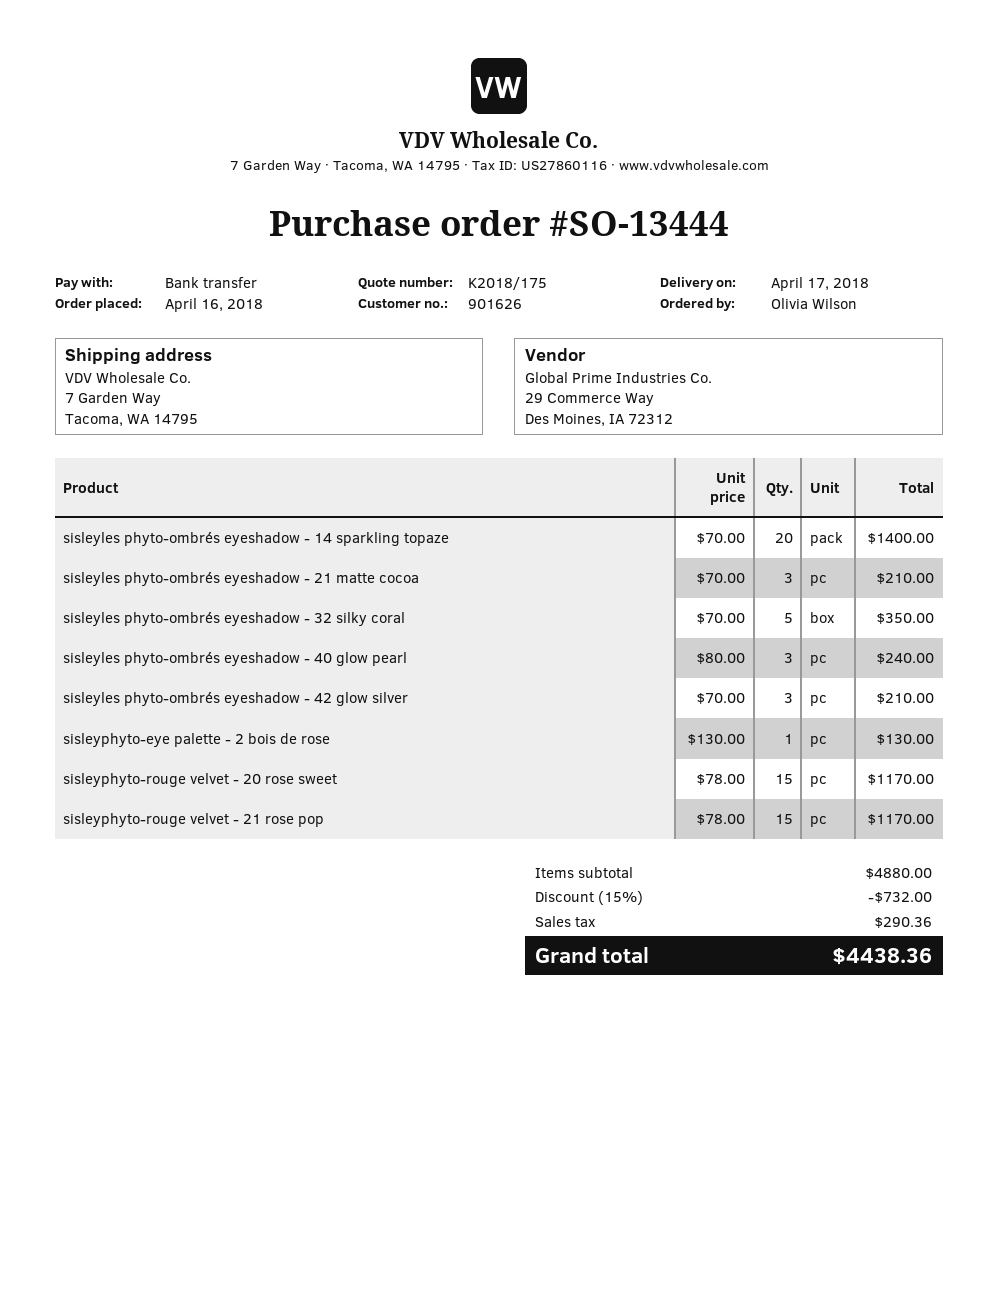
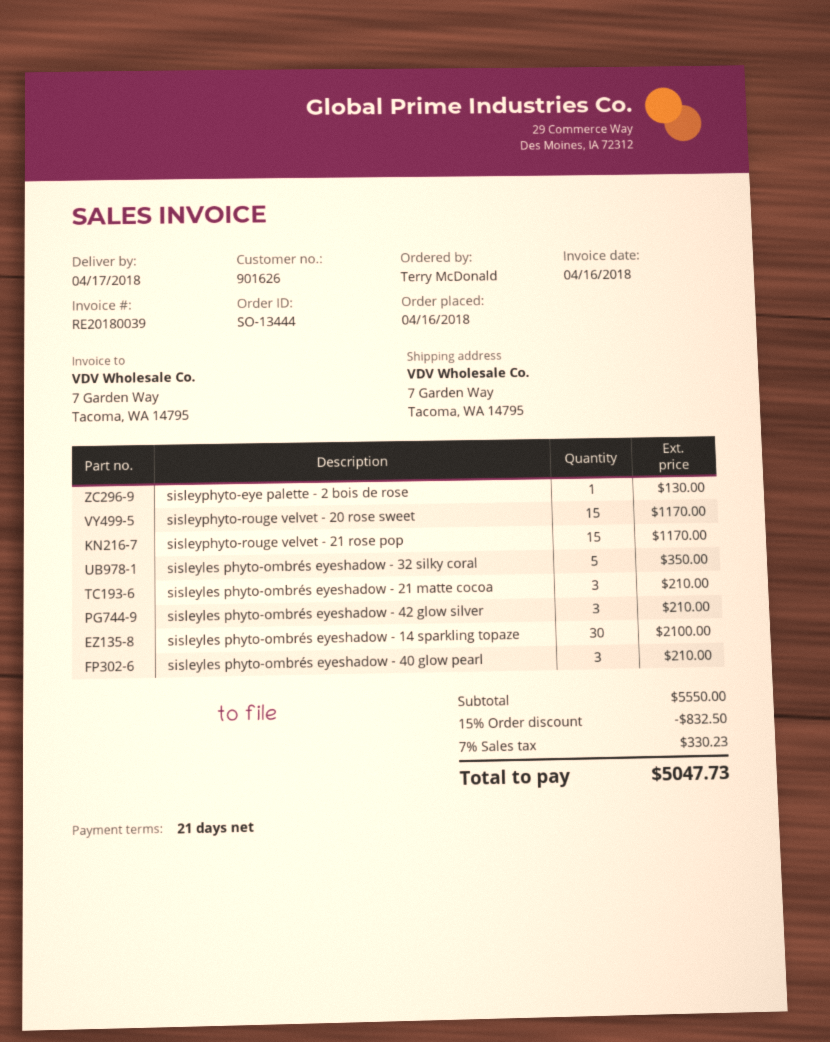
ordered by: Olivia Wilson -> Terry McDonald
sisleyles phyto-ombrés eyeshadow - 14 sparkling topaze: 20 for 1400.00 -> 30 for 2100.00
sisleyles phyto-ombrés eyeshadow - 40 glow pearl: 3 for 240.00 -> 3 for 210.00
subtotal: 4880.00 -> 5550.00
discount: 15% = 732.00 -> 15% = 832.50
tax: 290.36 -> 330.23
total: 4438.36 -> 5047.73

